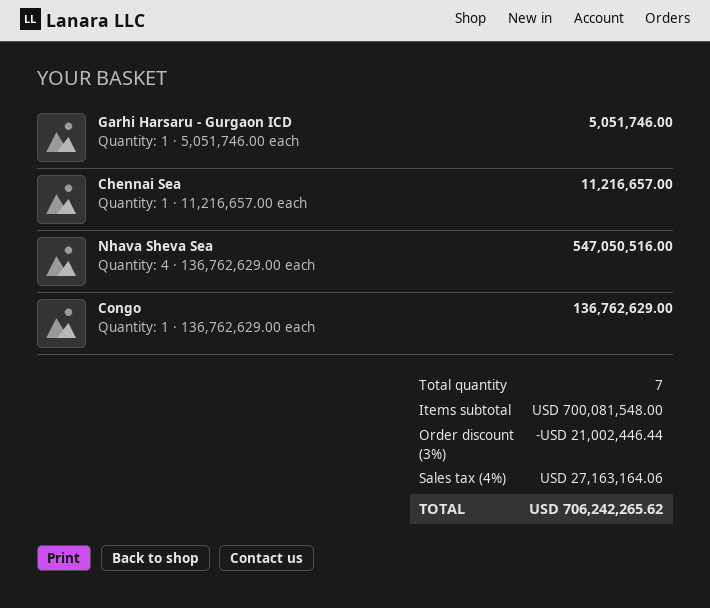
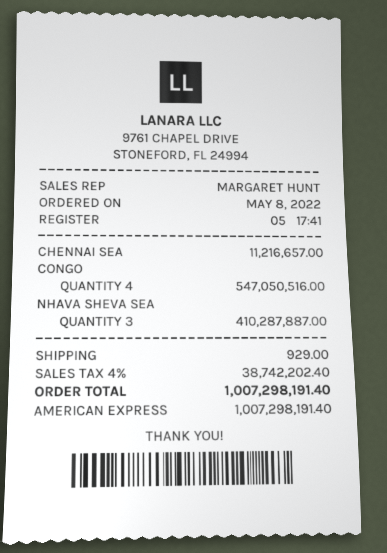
Garhi Harsaru - Gurgaon ICD: 1 for 5051746.00 -> none
Nhava Sheva Sea: 4 for 547050516.00 -> 3 for 410287887.00
Congo: 1 for 136762629.00 -> 4 for 547050516.00
discount: 3% = 21002446.44 -> none
shipping: none -> 929.00
tax: 4% = 27163164.06 -> 4% = 38742202.40
total: 706242265.62 -> 1007298191.40

